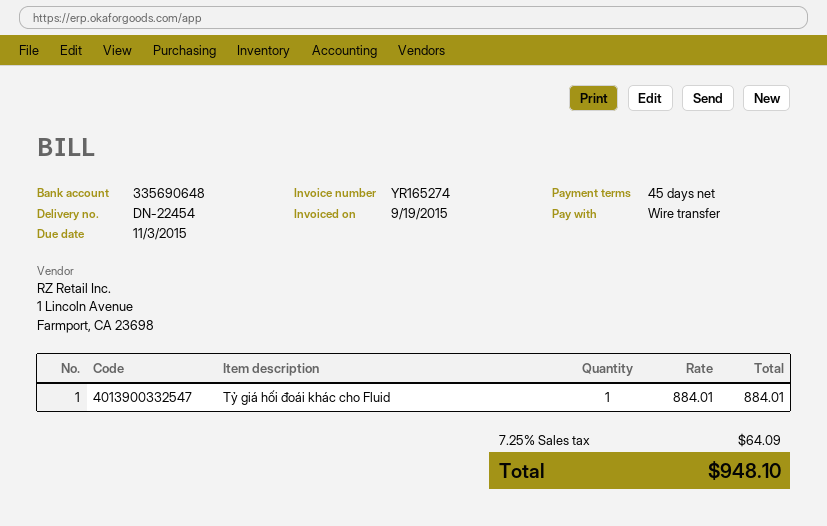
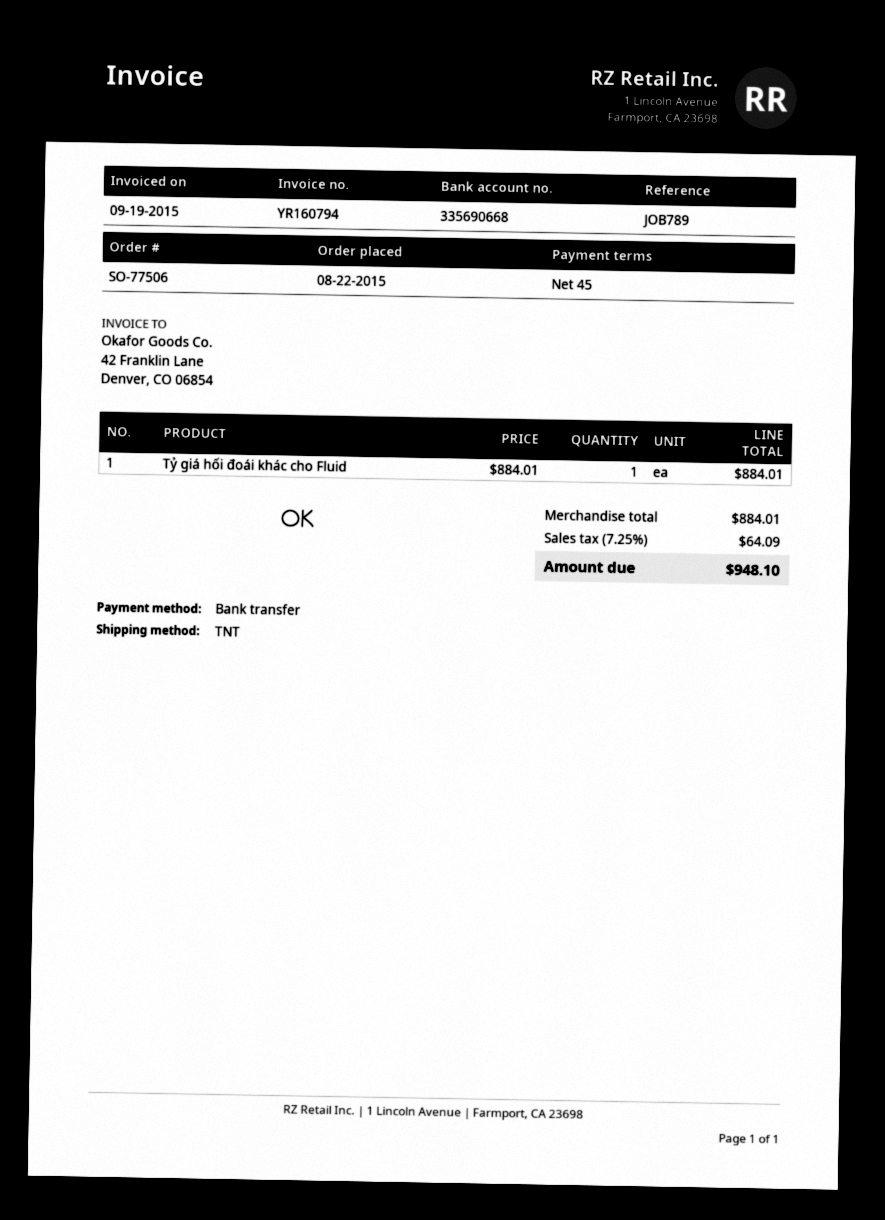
invoice number: YR165274 -> YR160794
bank account: 335690648 -> 335690668

